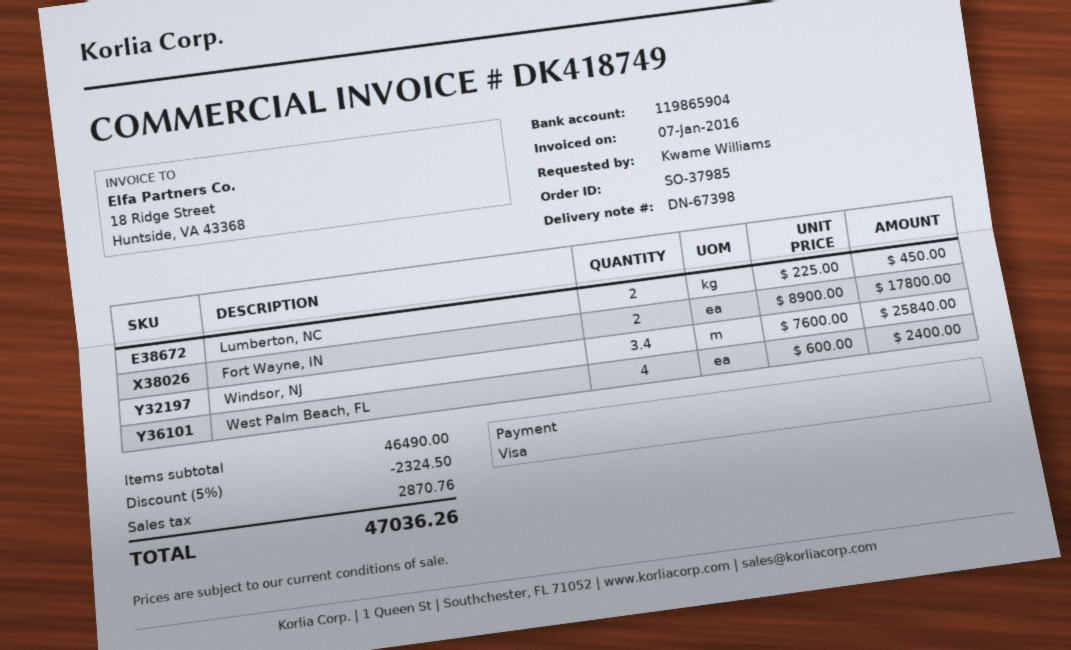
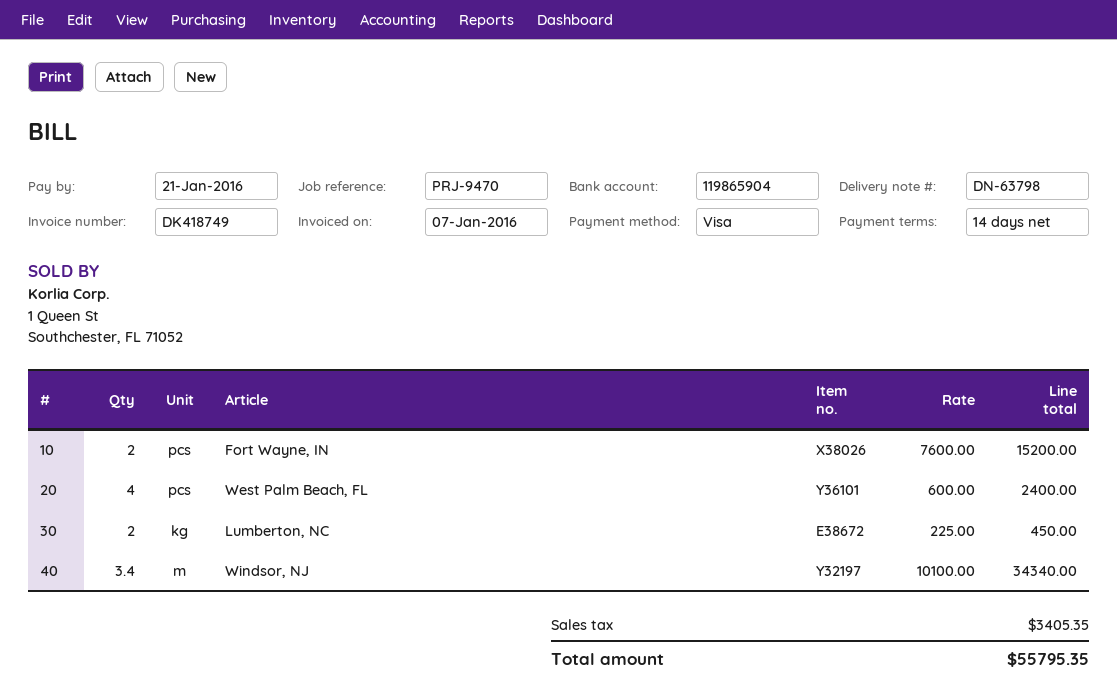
delivery note number: DN-67398 -> DN-63798
Fort Wayne, IN: 2 x 8900.00 = 17800.00 -> 2 x 7600.00 = 15200.00
Windsor, NJ: 3.4 x 7600.00 = 25840.00 -> 3.4 x 10100.00 = 34340.00
discount: 5% = 2324.50 -> none
tax: 2870.76 -> 3405.35
total: 47036.26 -> 55795.35

